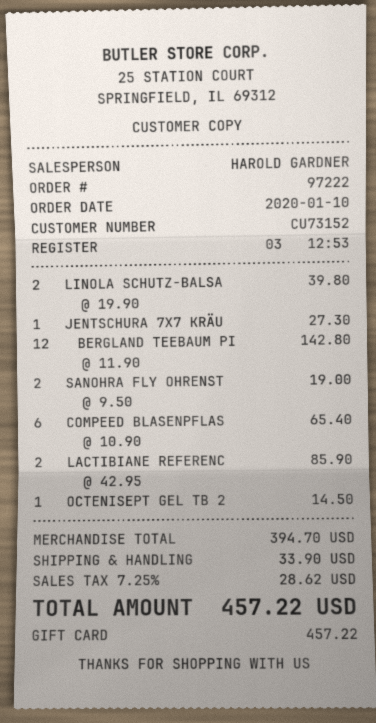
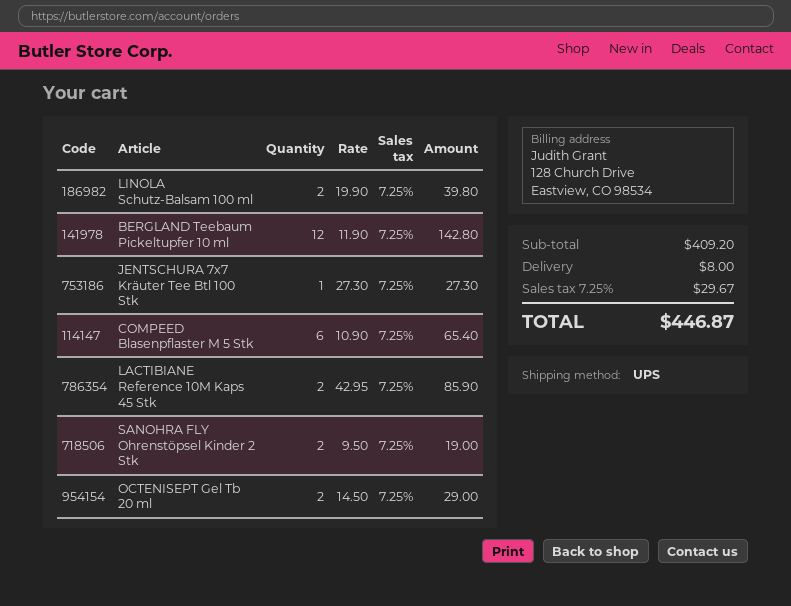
OCTENISEPT GEL TB 2: 1 x 14.50 = 14.50 -> 2 x 14.50 = 29.00
subtotal: 394.70 -> 409.20
shipping: 33.90 -> 8.00
tax: 7.25% = 28.62 -> 7.25% = 29.67
total: 457.22 -> 446.87

